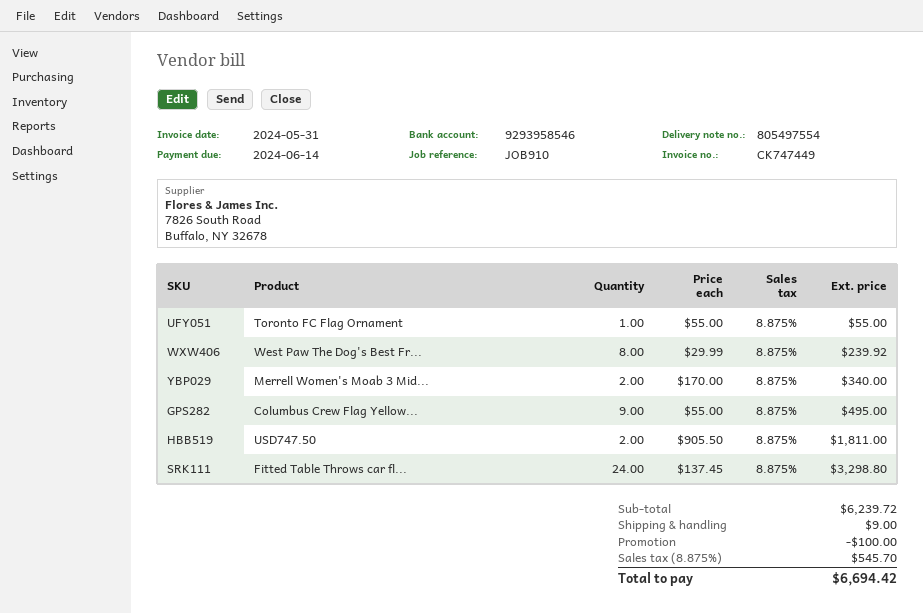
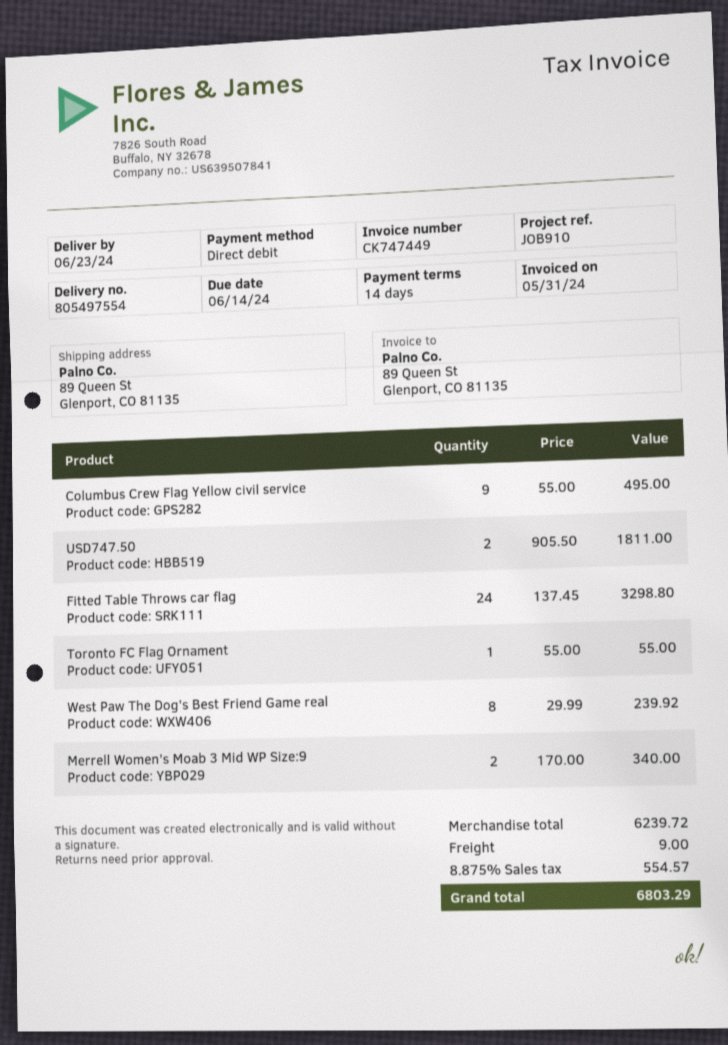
discount: 100.00 -> none
tax: 8.875% = 545.70 -> 8.875% = 554.57
total: 6694.42 -> 6803.29

